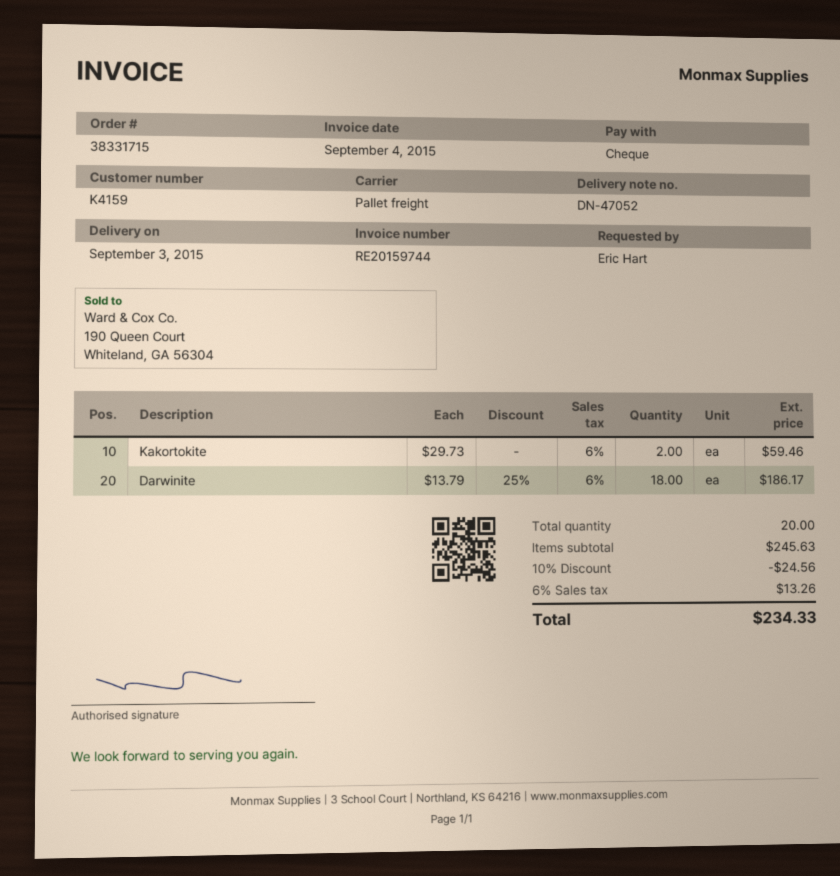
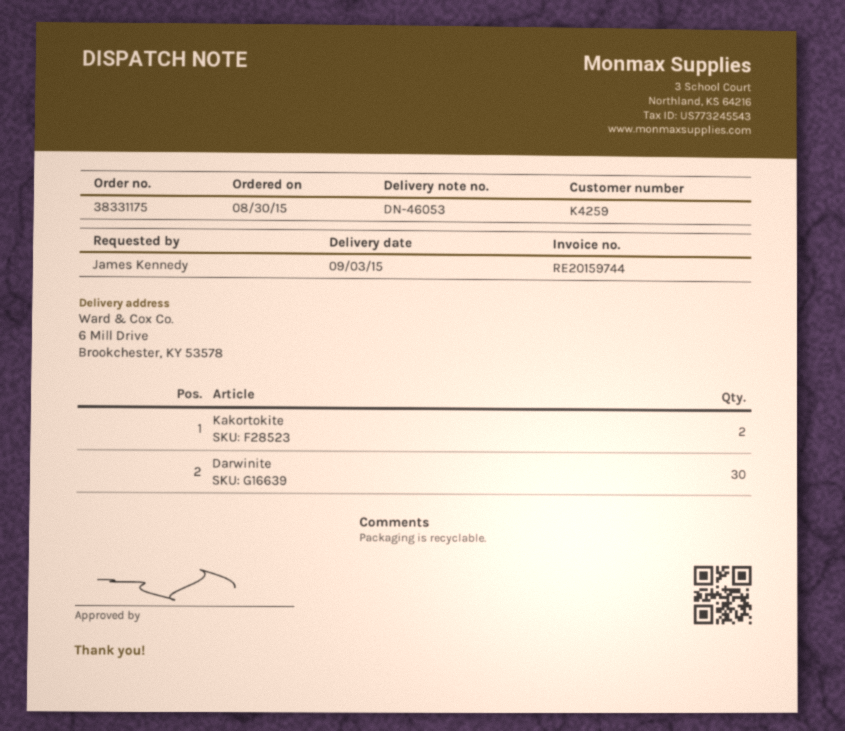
order number: 38331715 -> 38331175
delivery note number: DN-47052 -> DN-46053
customer number: K4159 -> K4259
ordered by: Eric Hart -> James Kennedy
Darwinite: 18 -> 30

